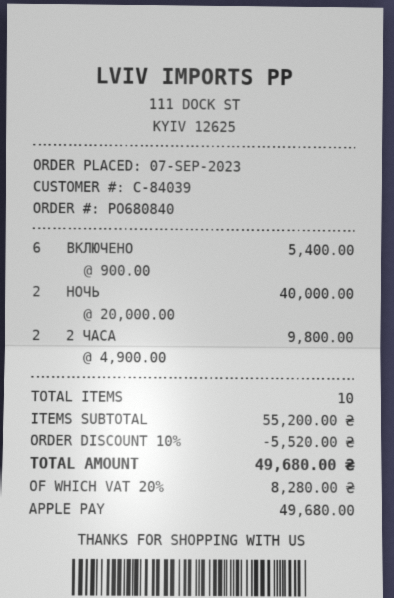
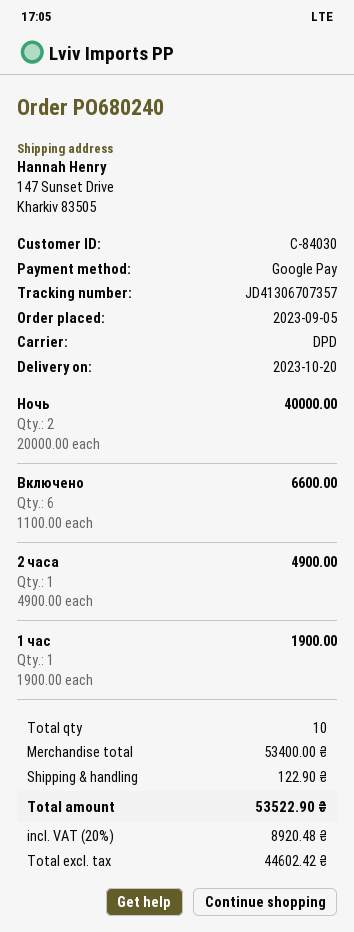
order number: PO680840 -> PO680240
order date: 2023-09-07 -> 2023-09-05
customer number: C-84039 -> C-84030
payment method: Apple Pay -> Google Pay
ВКЛЮЧЕНО: 6 x 900.00 = 5400.00 -> 6 x 1100.00 = 6600.00
2 ЧАСА: 2 x 4900.00 = 9800.00 -> 1 x 4900.00 = 4900.00
1 час: none -> 1 x 1900.00 = 1900.00
subtotal: 55200.00 -> 53400.00
discount: 10% = 5520.00 -> none
shipping: none -> 122.90
tax: 20% = 8280.00 -> 20% = 8920.48
total: 49680.00 -> 53522.90

